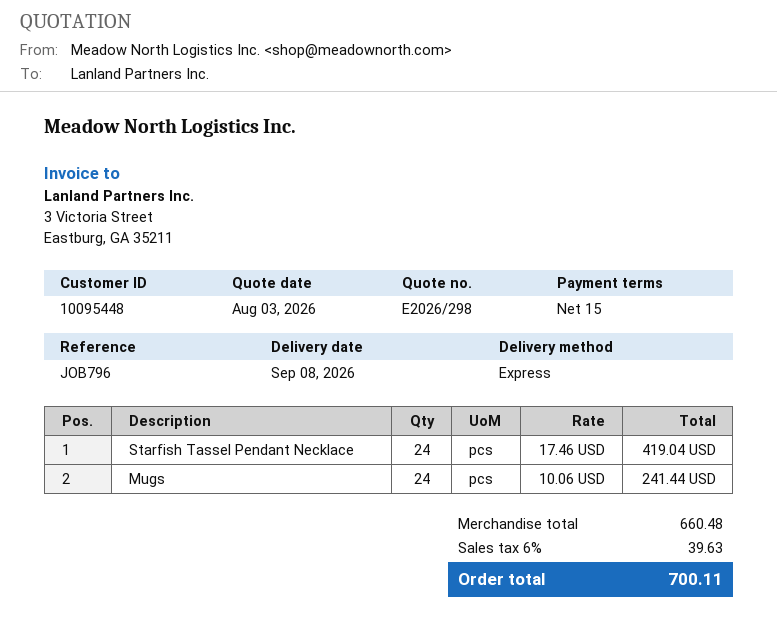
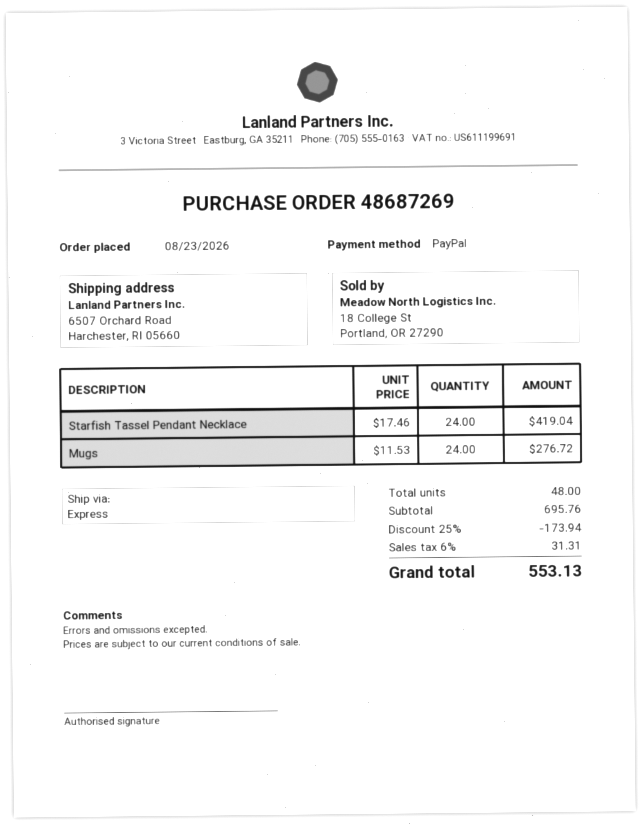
Mugs: 24 x 10.06 = 241.44 -> 24 x 11.53 = 276.72
subtotal: 660.48 -> 695.76
discount: none -> 25% = 173.94
tax: 6% = 39.63 -> 6% = 31.31
total: 700.11 -> 553.13

